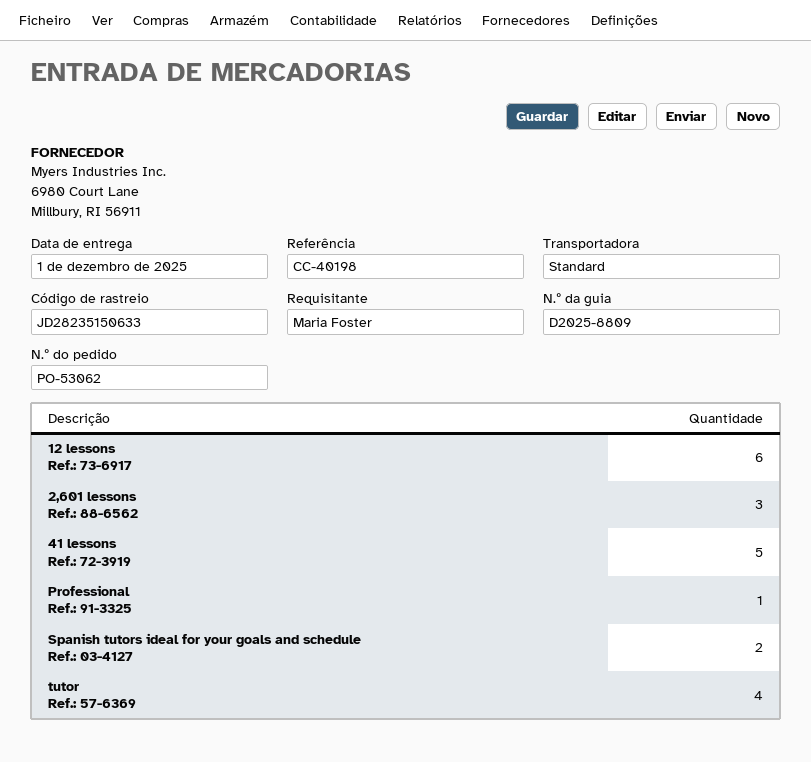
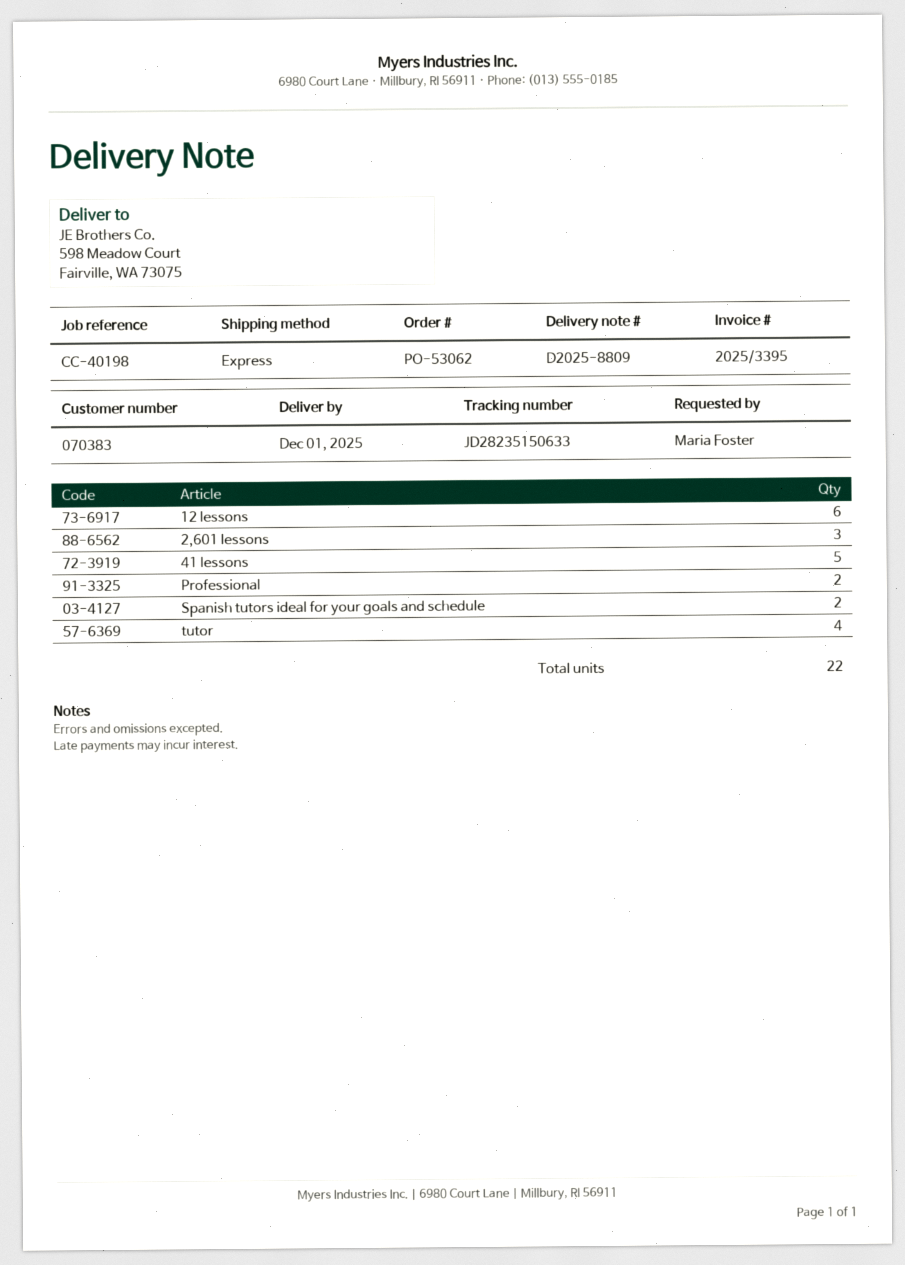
shipping method: standard -> express
Professional: 1 -> 2

